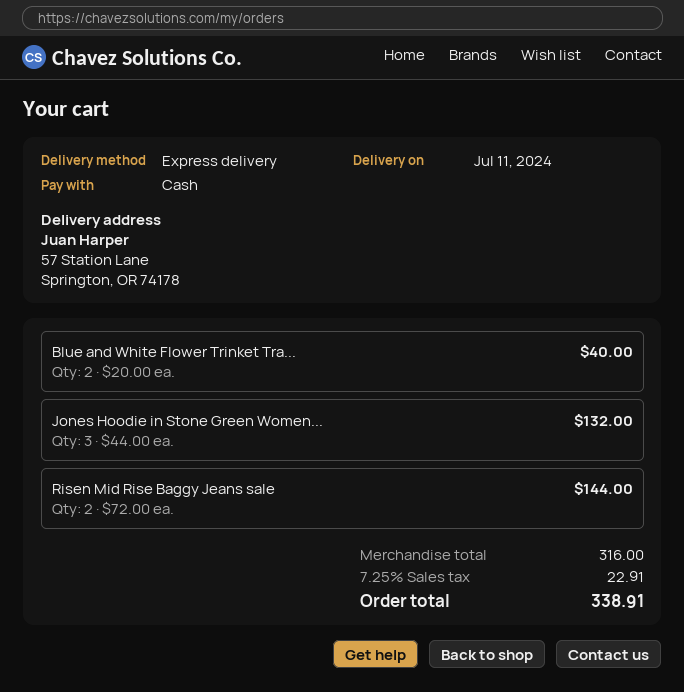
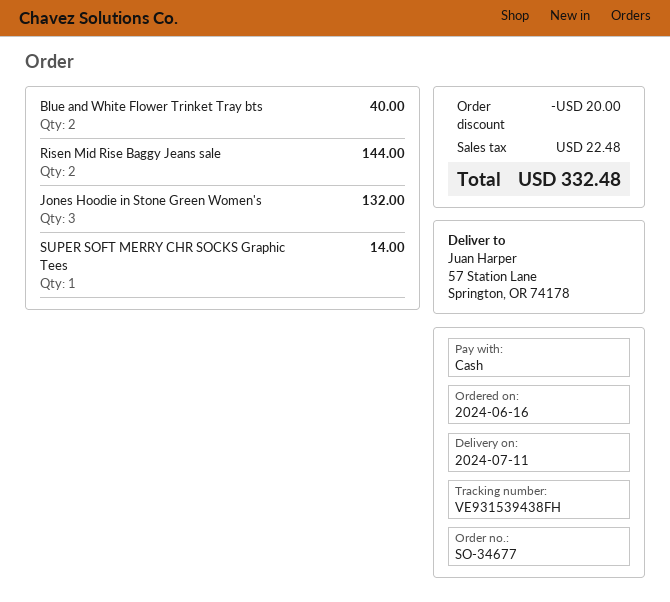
SUPER SOFT MERRY CHR SOCKS Graphic Tees: none -> 1 for 14.00
discount: none -> 20.00
tax: 22.91 -> 22.48
total: 338.91 -> 332.48

